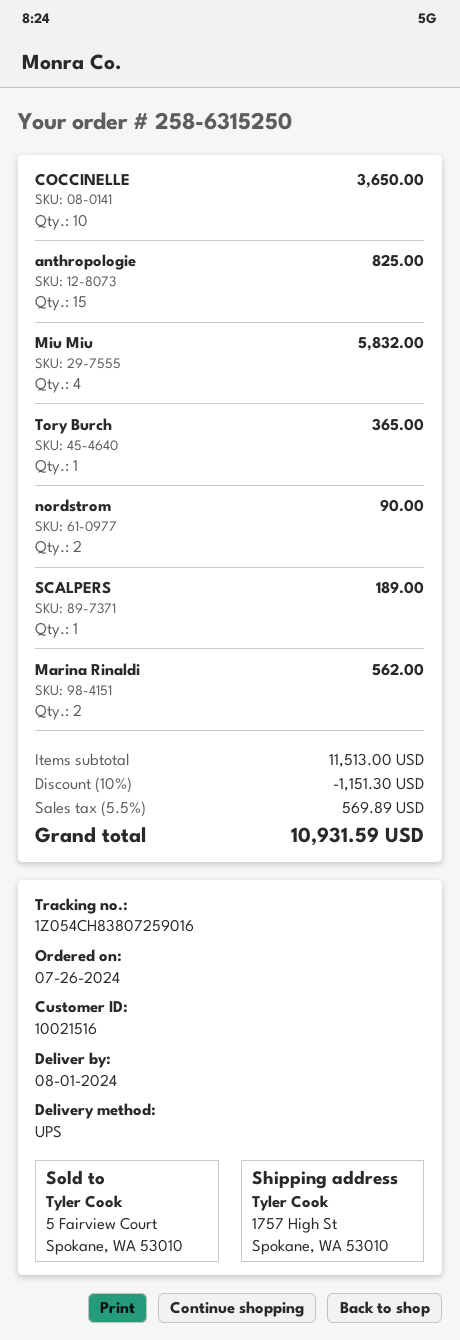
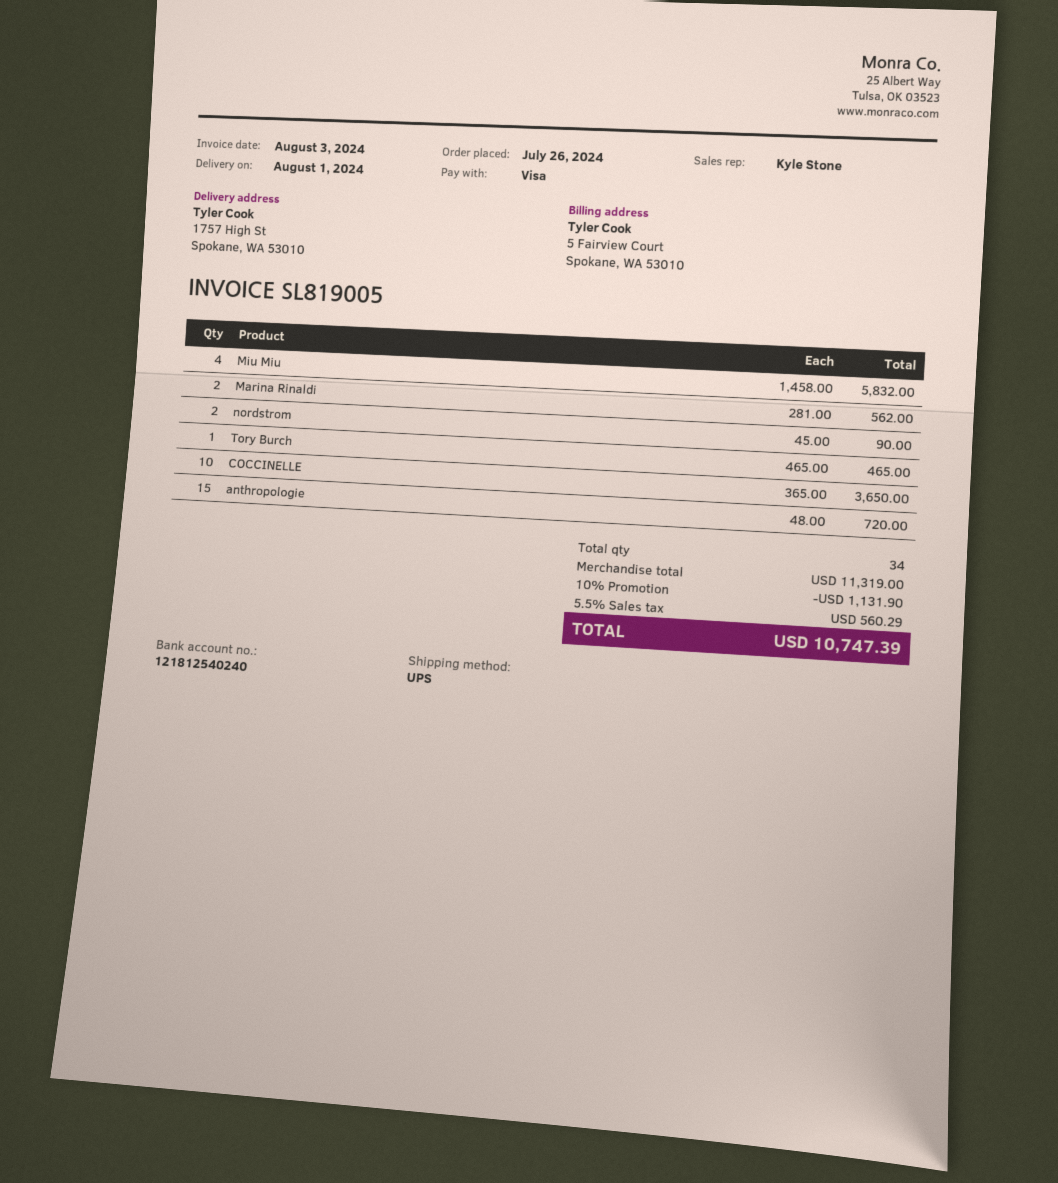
anthropologie: 15 for 825.00 -> 15 for 720.00
Tory Burch: 1 for 365.00 -> 1 for 465.00
SCALPERS: 1 for 189.00 -> none
subtotal: 11513.00 -> 11319.00
discount: 10% = 1151.30 -> 10% = 1131.90
tax: 5.5% = 569.89 -> 5.5% = 560.29
total: 10931.59 -> 10747.39

